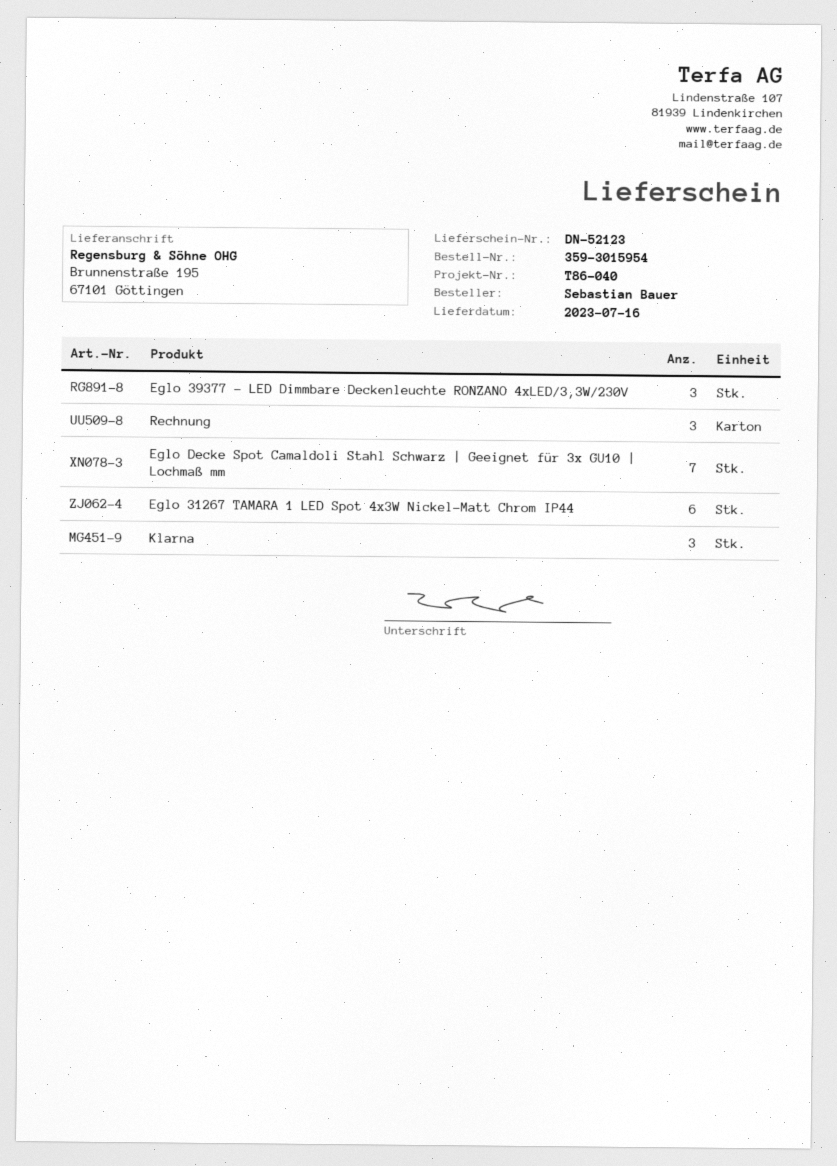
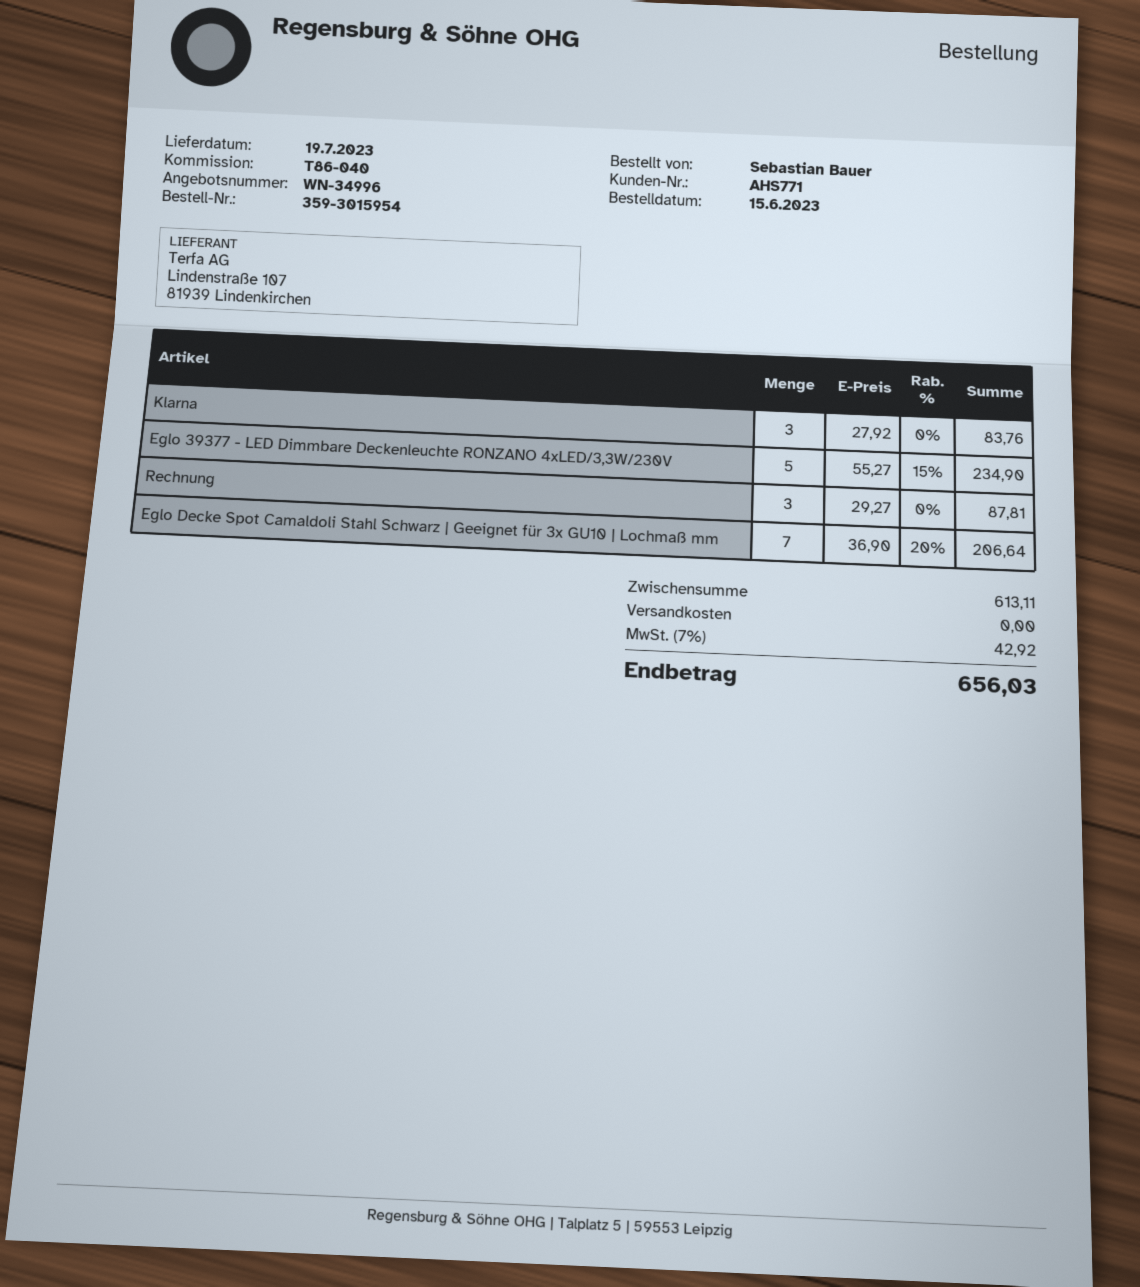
delivery date: 2023-07-16 -> 2023-07-19
Eglo 39377 - LED Dimmbare Deckenleuchte RONZANO 4xLED/3,3W/230V: 3 -> 5
Eglo 31267 TAMARA 1 LED Spot 4x3W Nickel-Matt Chrom IP44: 6 -> none

